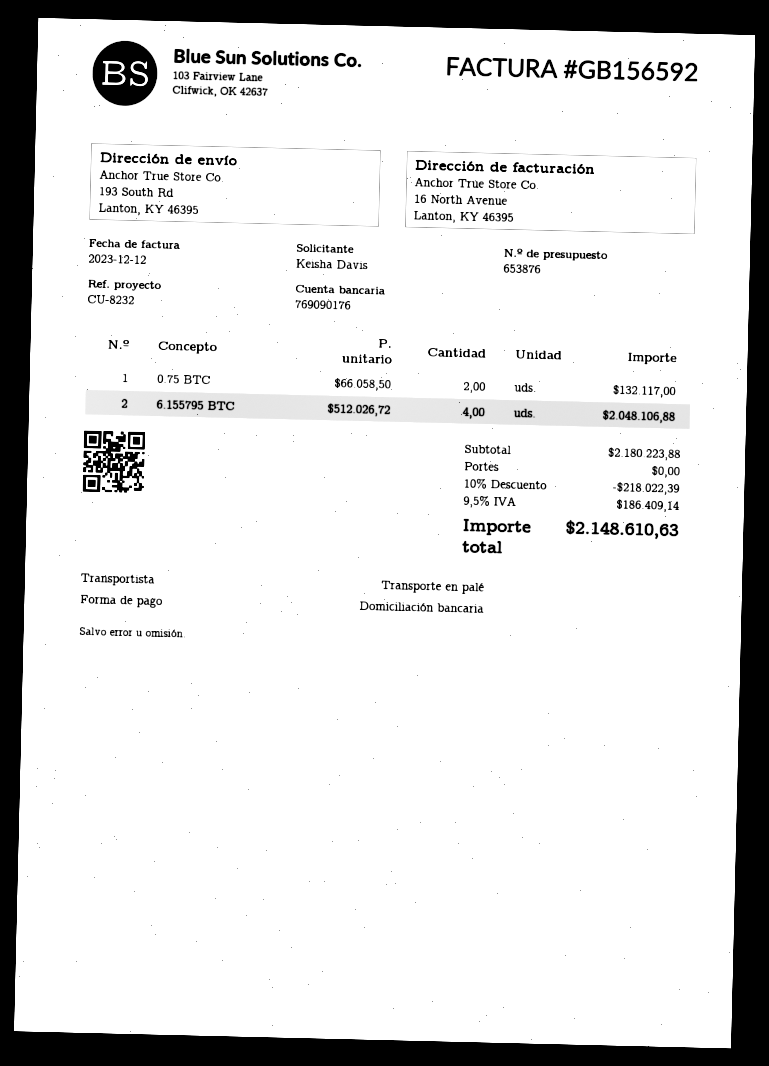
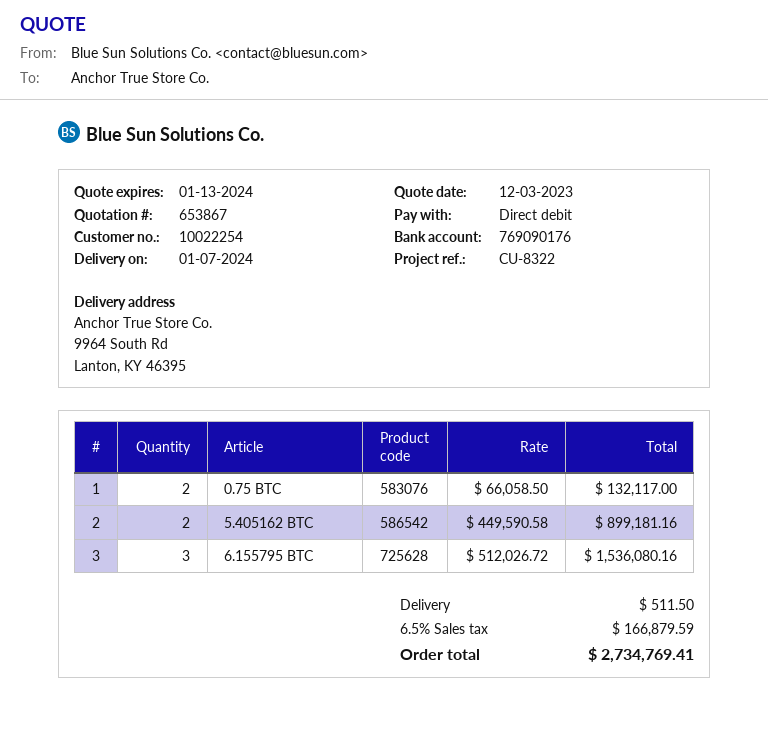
quote number: 653876 -> 653867
reference: CU-8232 -> CU-8322
ship to: 193 South Rd, Lanton, KY 46395 -> 9964 South Rd, Lanton, KY 46395
6.155795 BTC: 4 x 512026.72 = 2048106.88 -> 3 x 512026.72 = 1536080.16
5.405162 BTC: none -> 2 x 449590.58 = 899181.16
discount: 10% = 218022.39 -> none
shipping: 0.00 -> 511.50
tax: 9.5% = 186409.14 -> 6.5% = 166879.59
total: 2148610.63 -> 2734769.41

